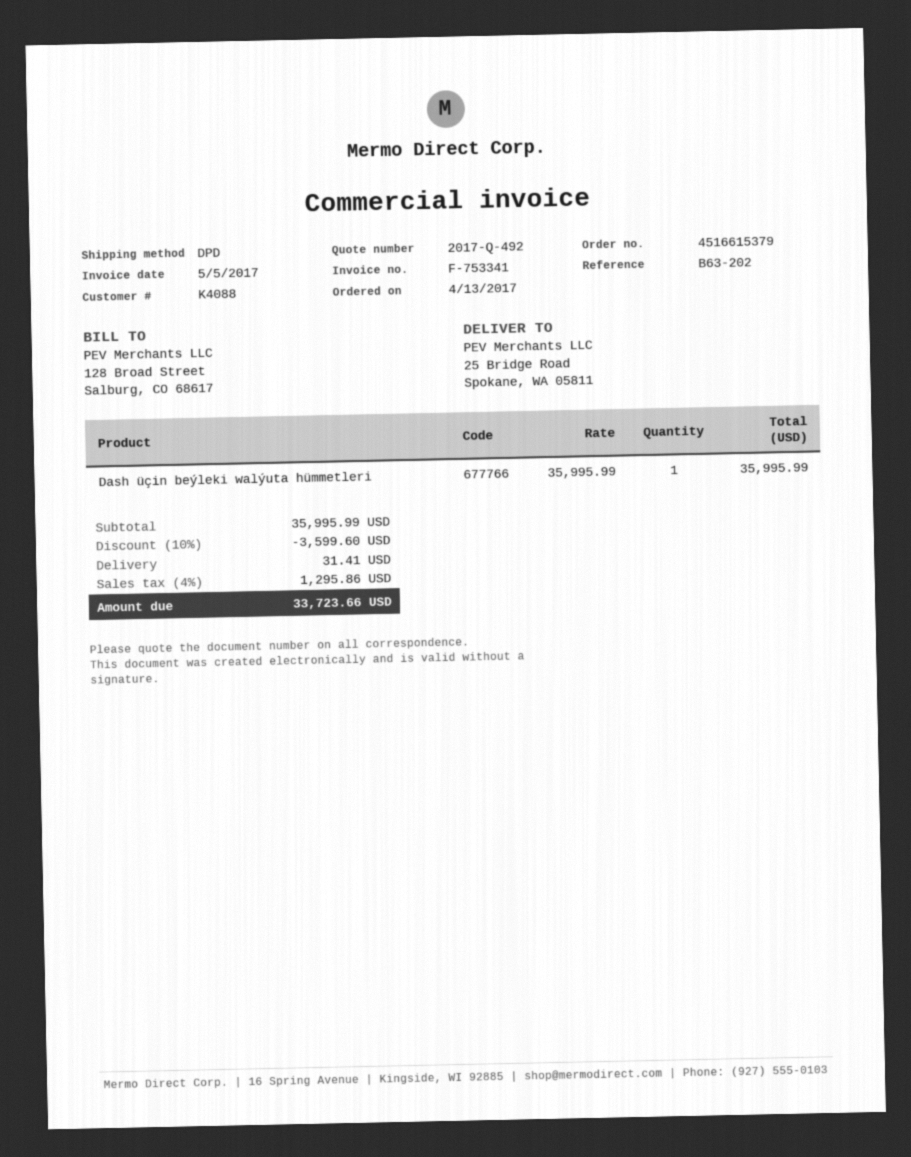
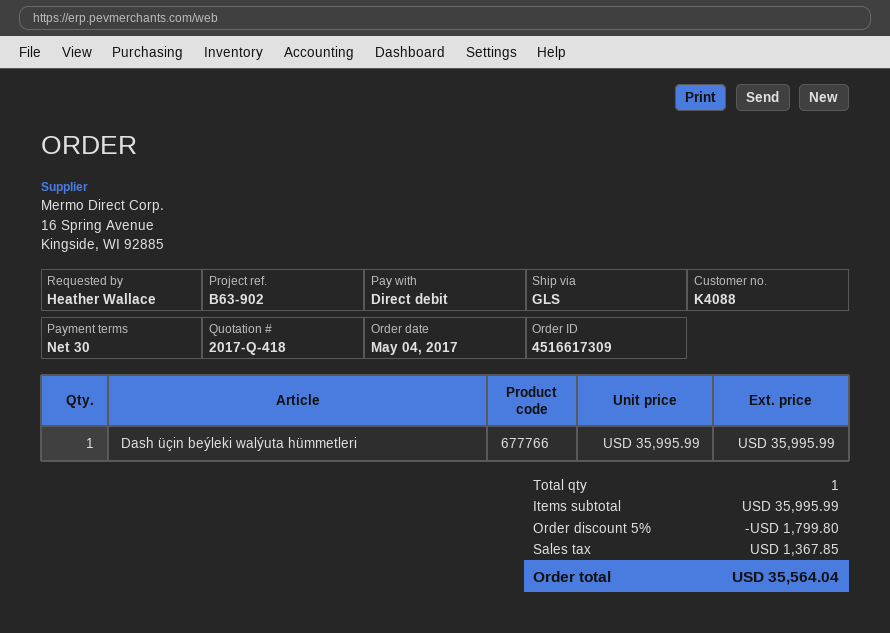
quote number: 2017-Q-492 -> 2017-Q-418
order number: 4516615379 -> 4516617309
order date: 2017-04-13 -> 2017-05-04
reference: B63-202 -> B63-902
shipping method: DPD -> GLS
discount: 10% = 3599.60 -> 5% = 1799.80
shipping: 31.41 -> none
tax: 1295.86 -> 1367.85
total: 33723.66 -> 35564.04

